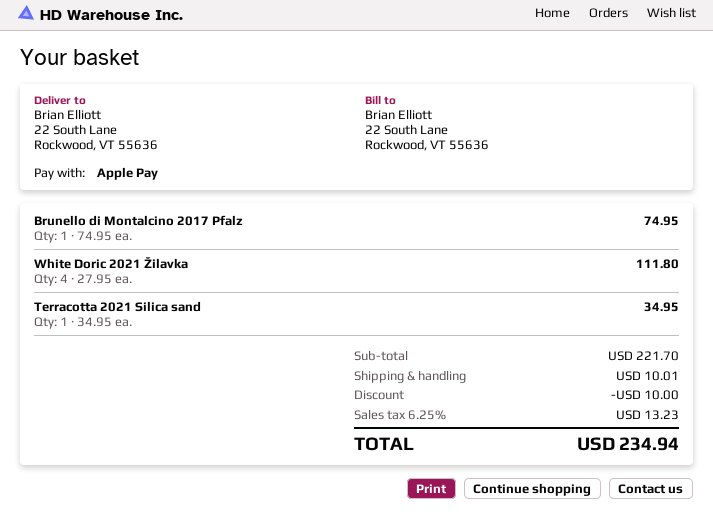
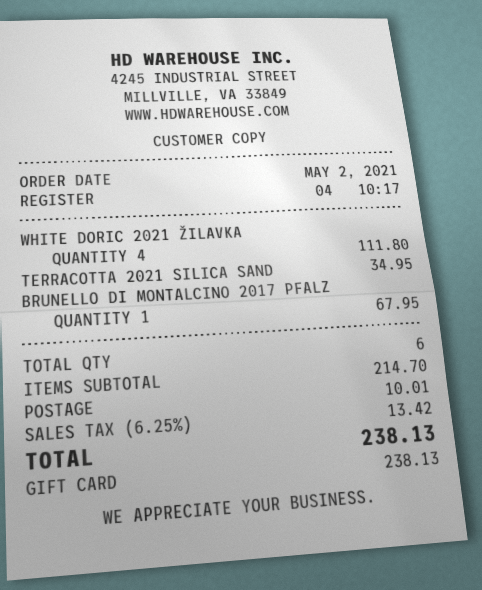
payment method: Apple Pay -> gift card
Brunello di Montalcino 2017 Pfalz: 1 for 74.95 -> 1 for 67.95
subtotal: 221.70 -> 214.70
discount: 10.00 -> none
tax: 6.25% = 13.23 -> 6.25% = 13.42
total: 234.94 -> 238.13

